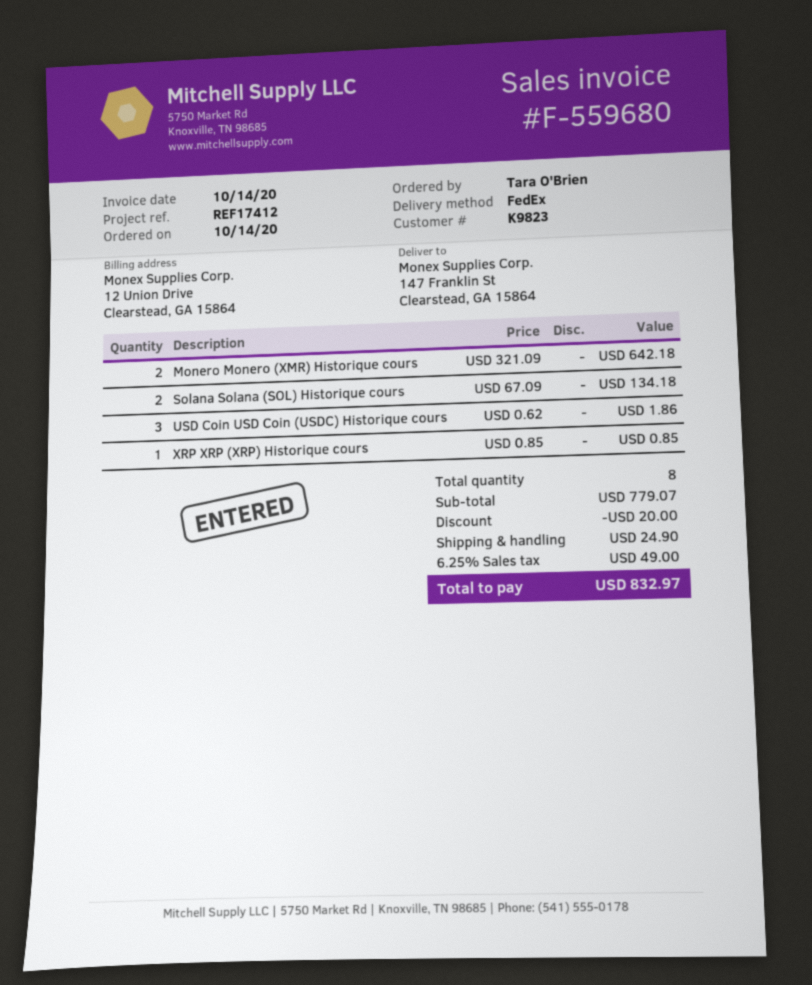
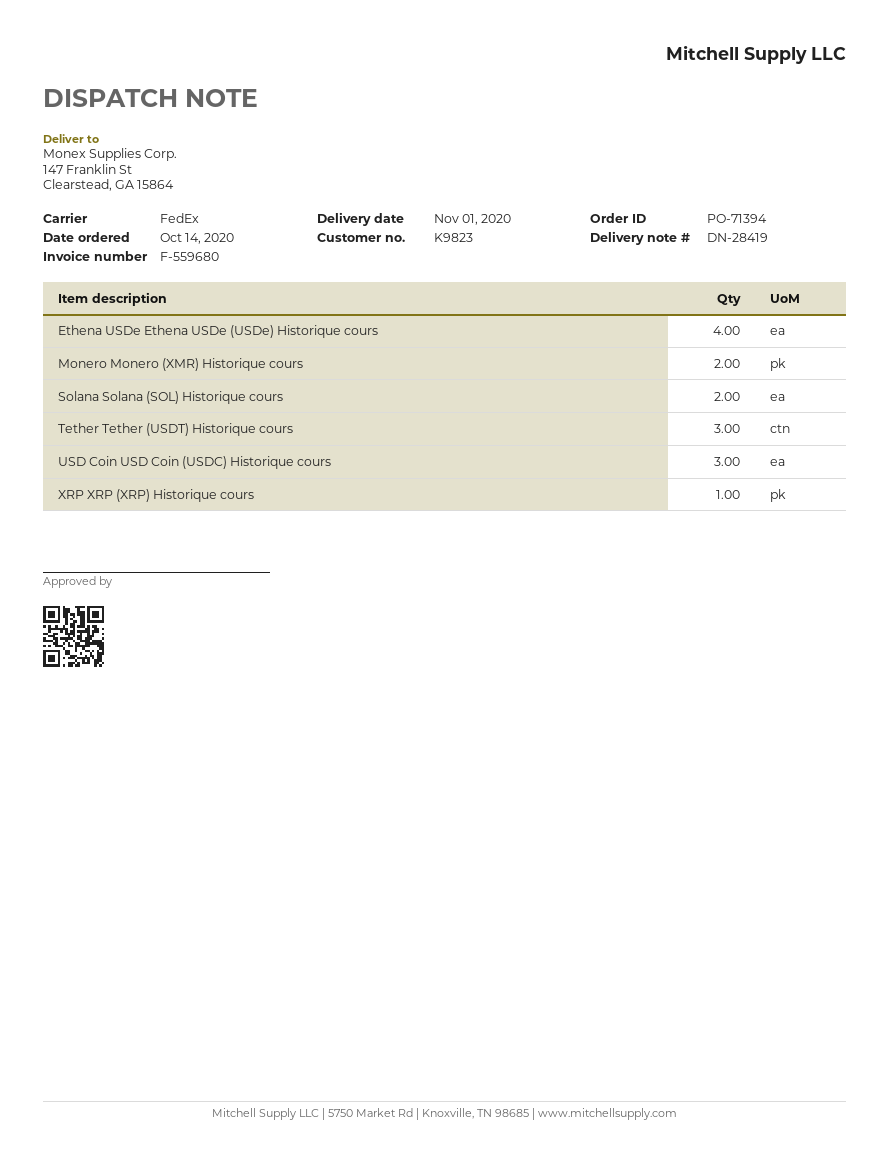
Ethena USDe Ethena USDe (USDe) Historique cours: none -> 4
Tether Tether (USDT) Historique cours: none -> 3

